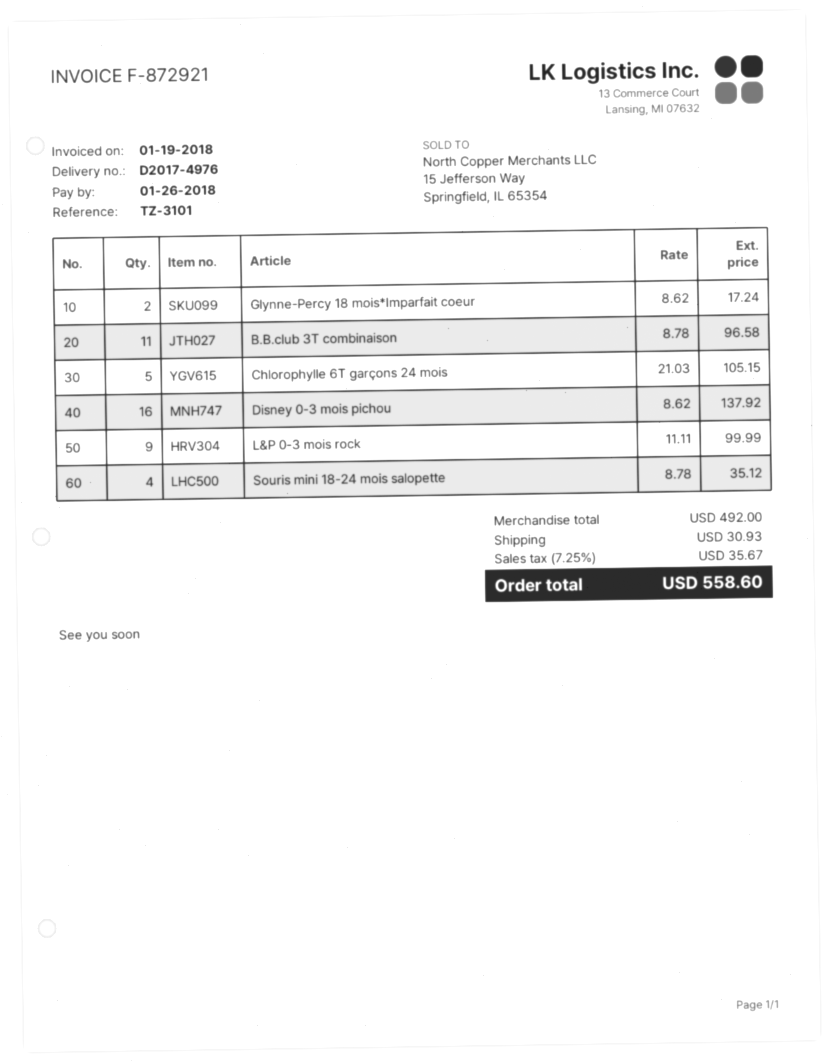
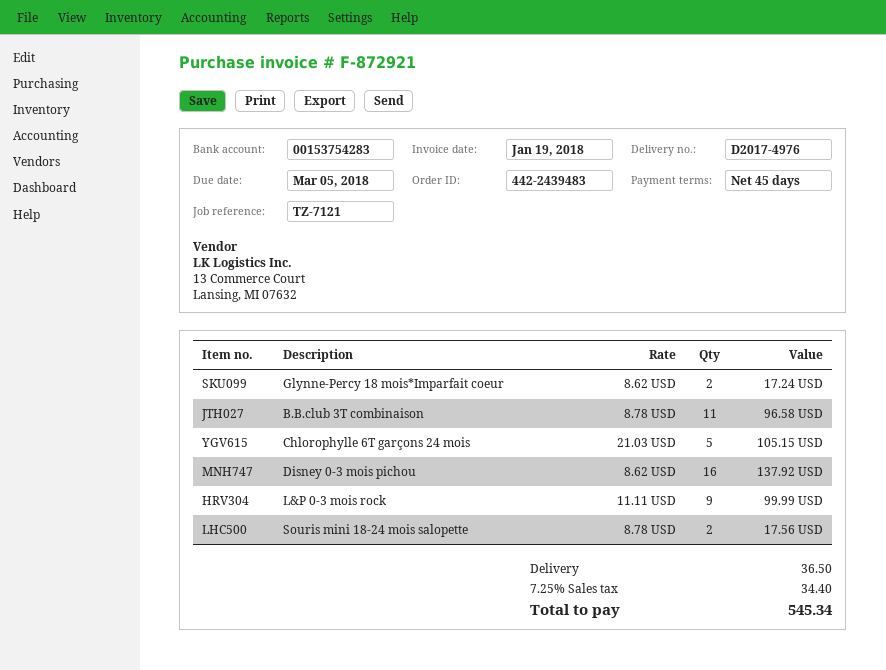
due date: 2018-01-26 -> 2018-03-05
reference: TZ-3101 -> TZ-7121
Souris mini 18-24 mois salopette: 4 x 8.78 = 35.12 -> 2 x 8.78 = 17.56
shipping: 30.93 -> 36.50
tax: 7.25% = 35.67 -> 7.25% = 34.40
total: 558.60 -> 545.34

